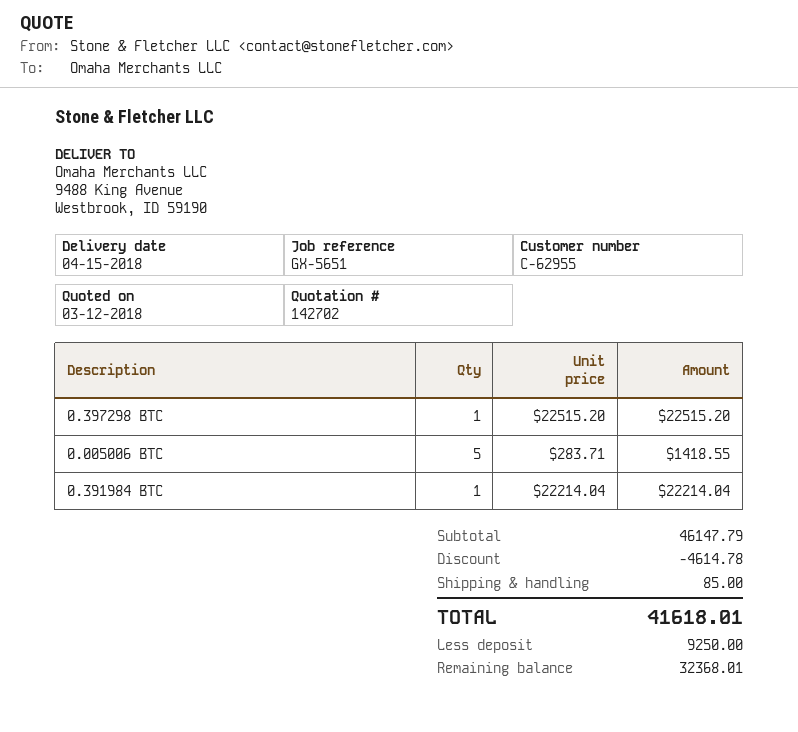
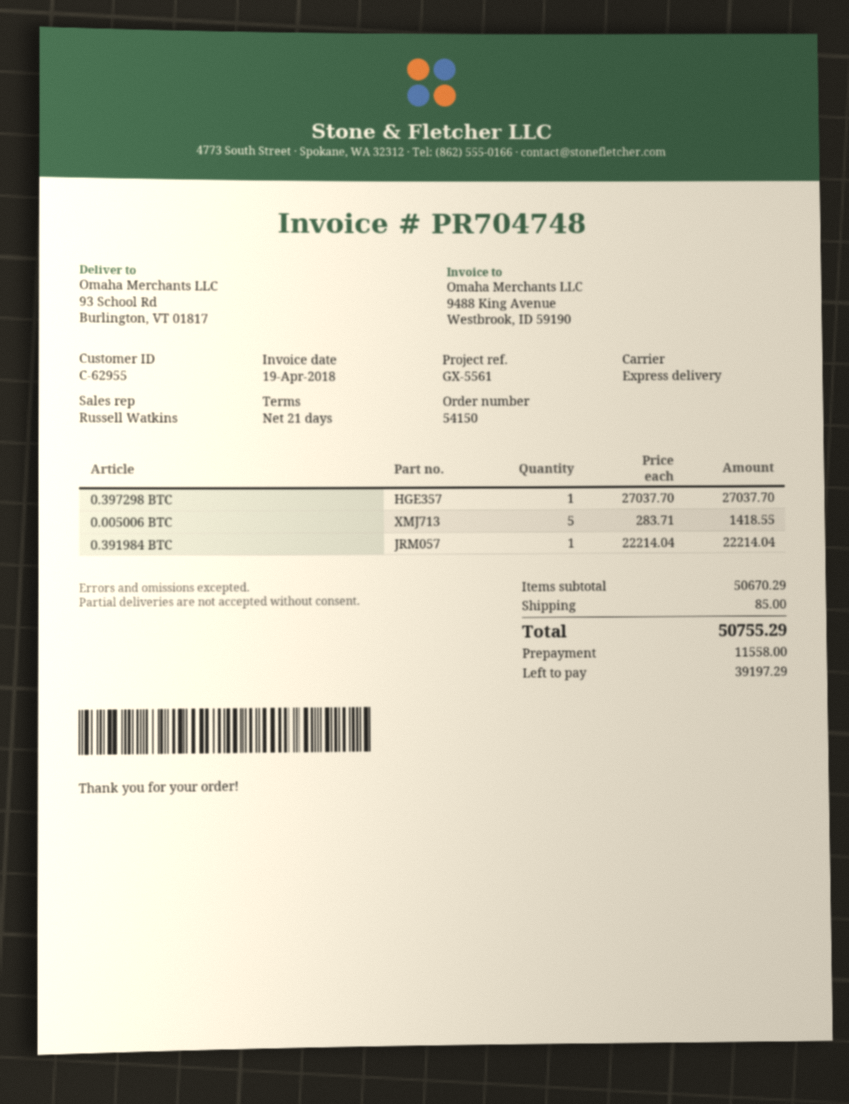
reference: GX-5651 -> GX-5561
ship to: 9488 King Avenue, Westbrook, ID 59190 -> 93 School Rd, Burlington, VT 01817
0.397298 BTC: 1 x 22515.20 = 22515.20 -> 1 x 27037.70 = 27037.70
subtotal: 46147.79 -> 50670.29
discount: 4614.78 -> none
total: 41618.01 -> 50755.29
deposit: 9250.00 -> 11558.00
balance: 32368.01 -> 39197.29

